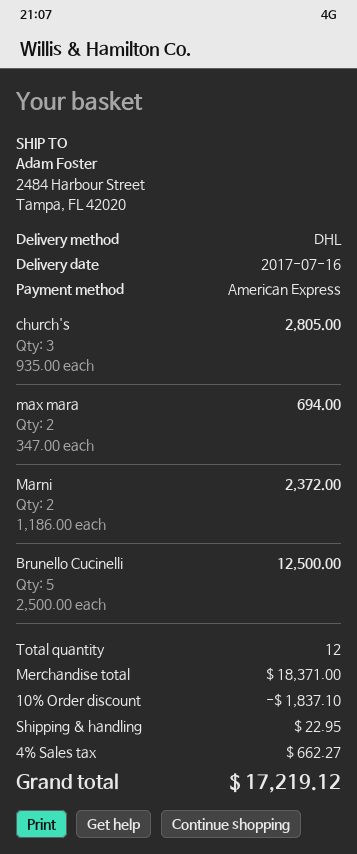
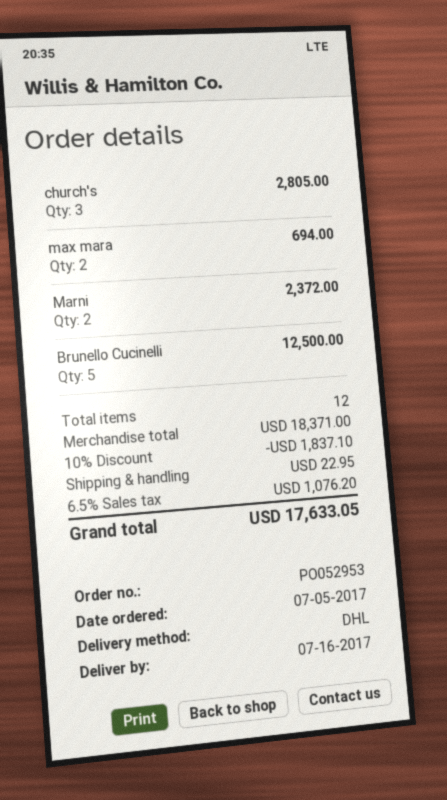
tax: 4% = 662.27 -> 6.5% = 1076.20
total: 17219.12 -> 17633.05

